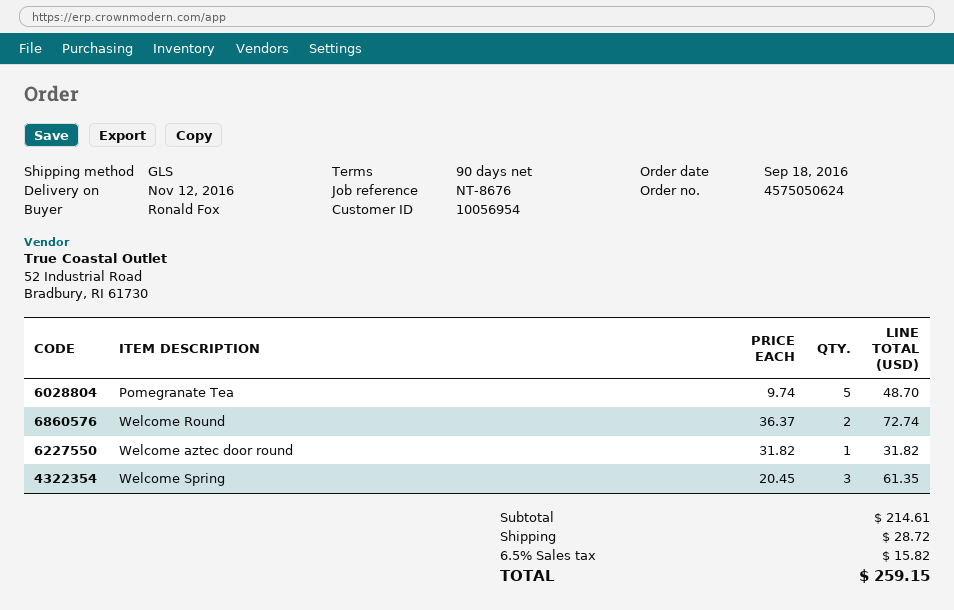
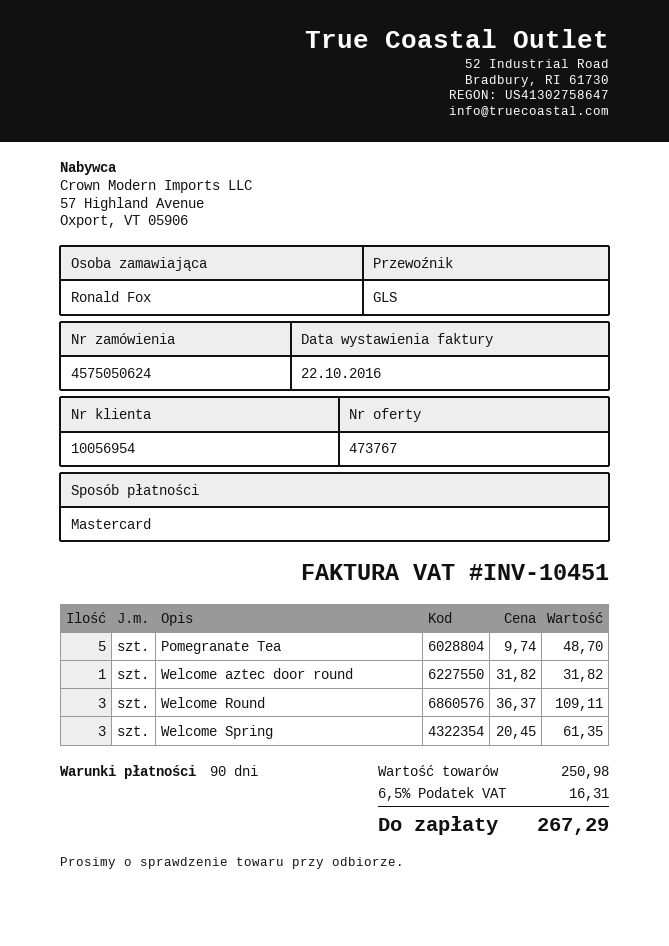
Welcome Round: 2 x 36.37 = 72.74 -> 3 x 36.37 = 109.11
subtotal: 214.61 -> 250.98
shipping: 28.72 -> none
tax: 6.5% = 15.82 -> 6.5% = 16.31
total: 259.15 -> 267.29

